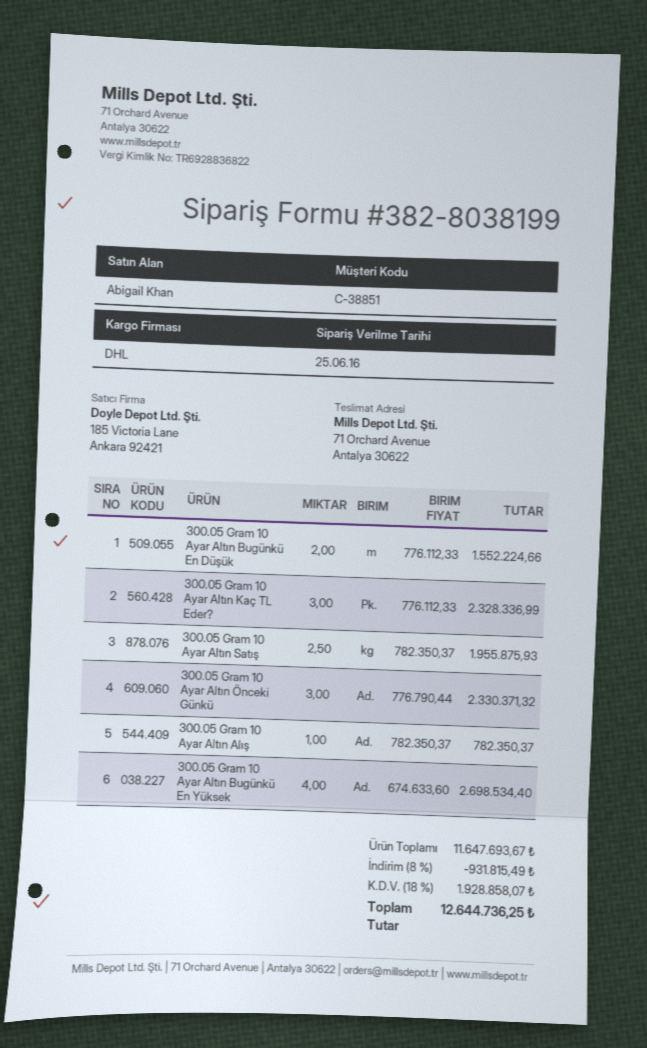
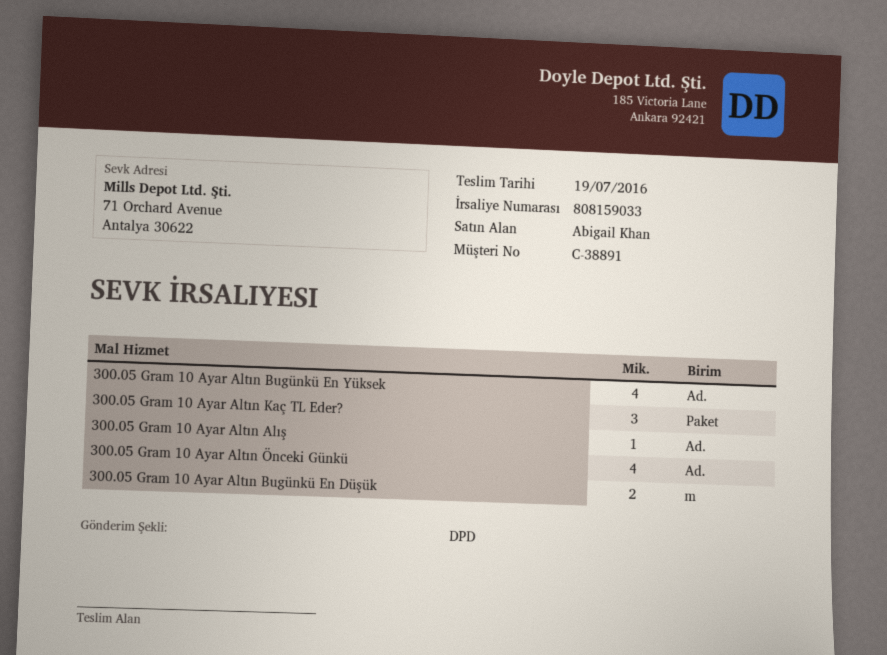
customer number: C-38851 -> C-38891
shipping method: DHL -> DPD
300.05 Gram 10 Ayar Altın Satış: 2.5 -> none
300.05 Gram 10 Ayar Altın Önceki Günkü: 3 -> 4

